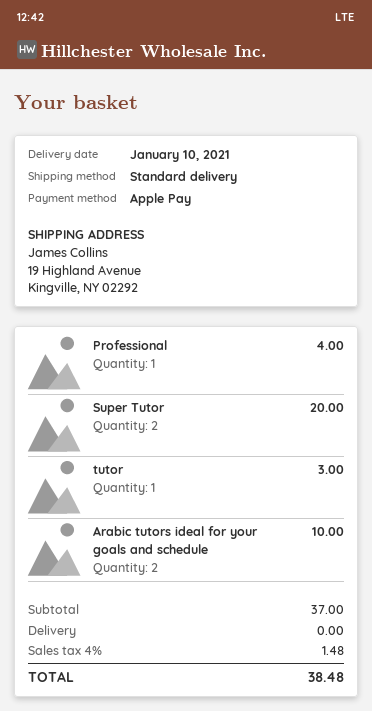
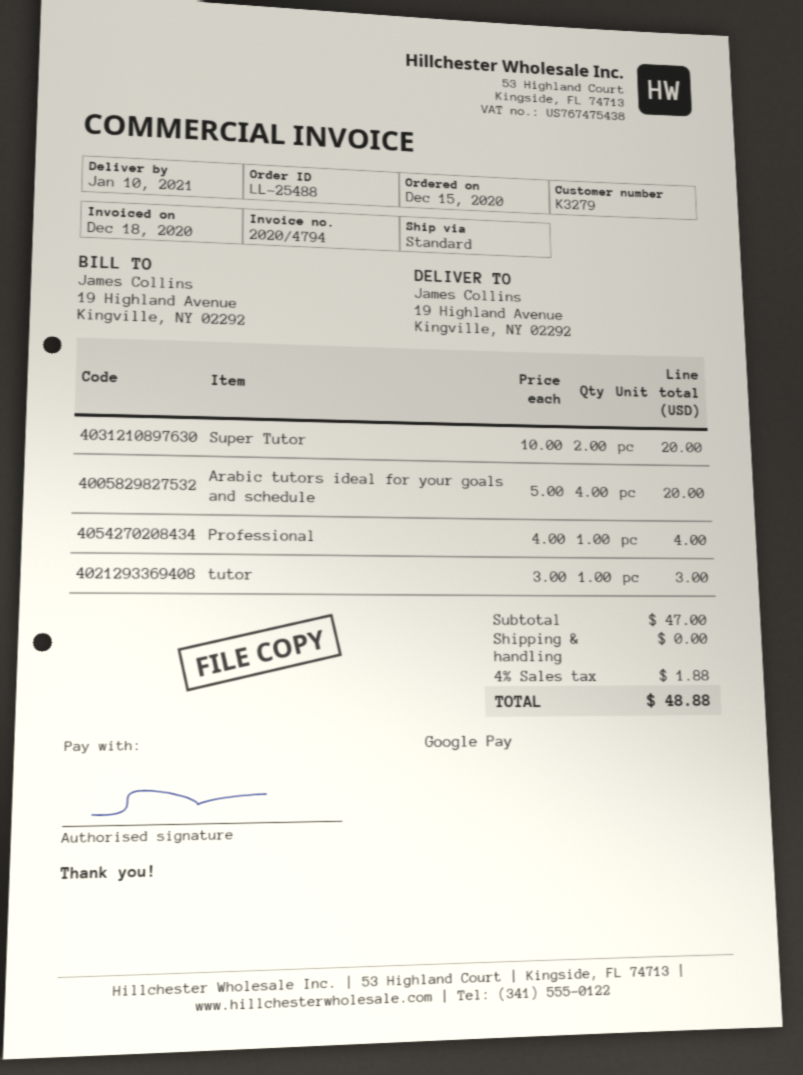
payment method: Apple Pay -> Google Pay
Arabic tutors ideal for your goals and schedule: 2 for 10.00 -> 4 for 20.00
subtotal: 37.00 -> 47.00
tax: 4% = 1.48 -> 4% = 1.88
total: 38.48 -> 48.88

